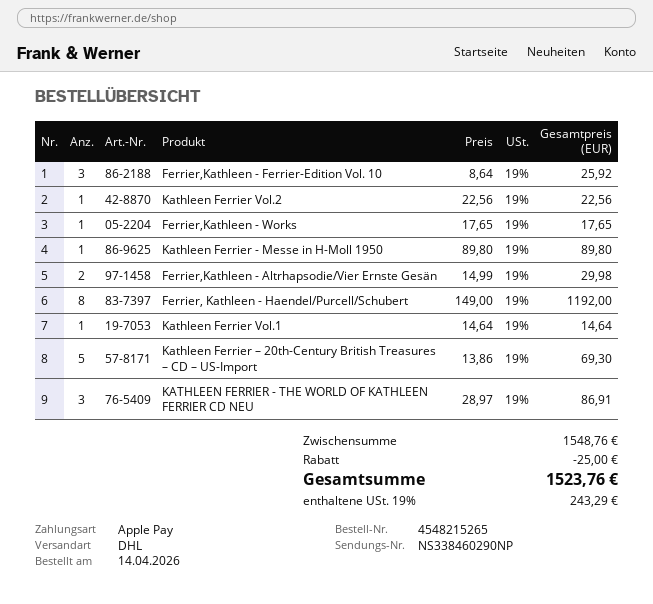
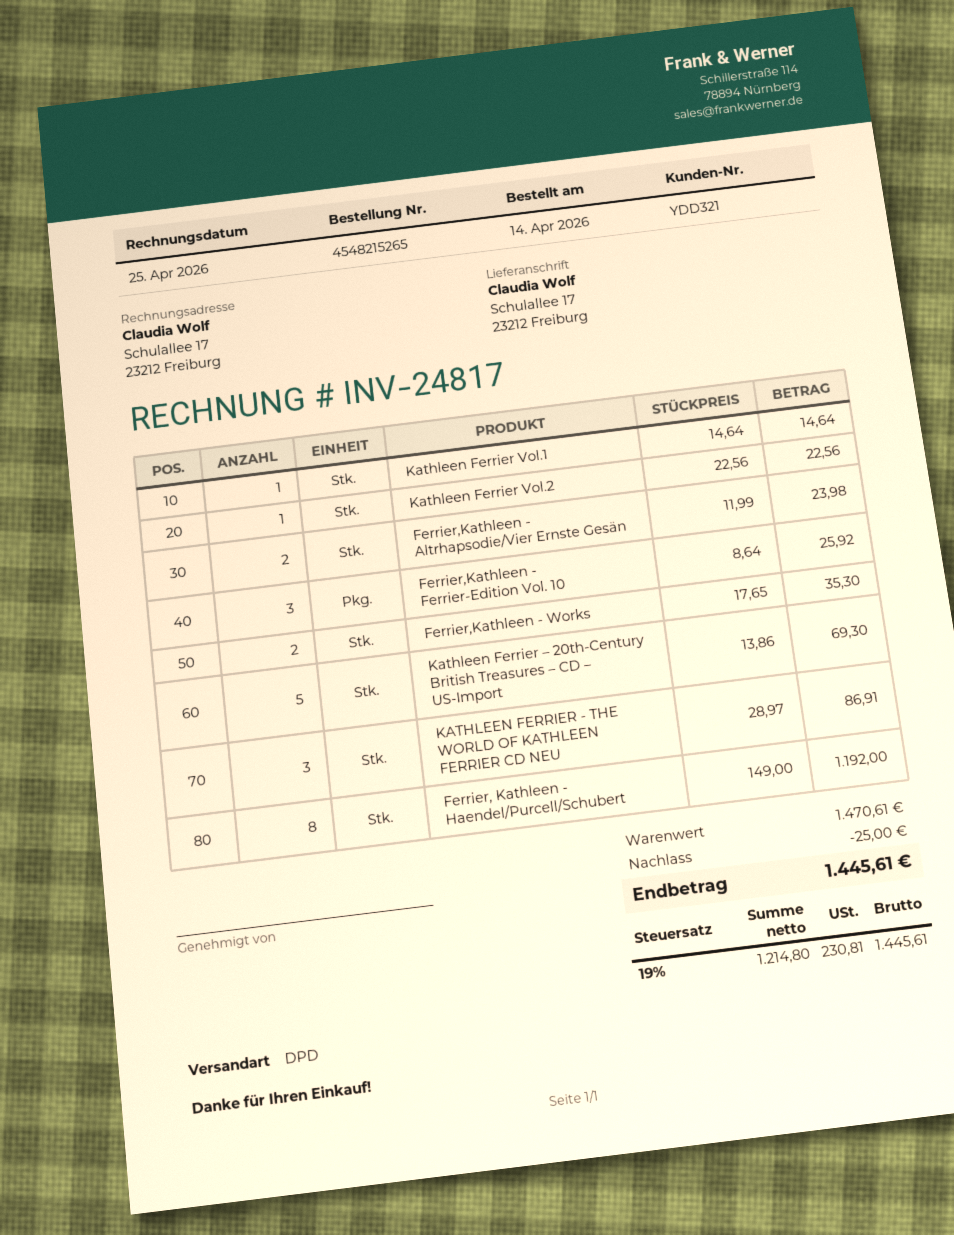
shipping method: DHL -> DPD
Ferrier,Kathleen - Works: 1 x 17.65 = 17.65 -> 2 x 17.65 = 35.30
Kathleen Ferrier - Messe in H-Moll 1950: 1 x 89.80 = 89.80 -> none
Ferrier,Kathleen - Altrhapsodie/Vier Ernste Gesän: 2 x 14.99 = 29.98 -> 2 x 11.99 = 23.98
subtotal: 1548.76 -> 1470.61
tax: 19% = 243.29 -> 19% = 230.81
total: 1523.76 -> 1445.61

